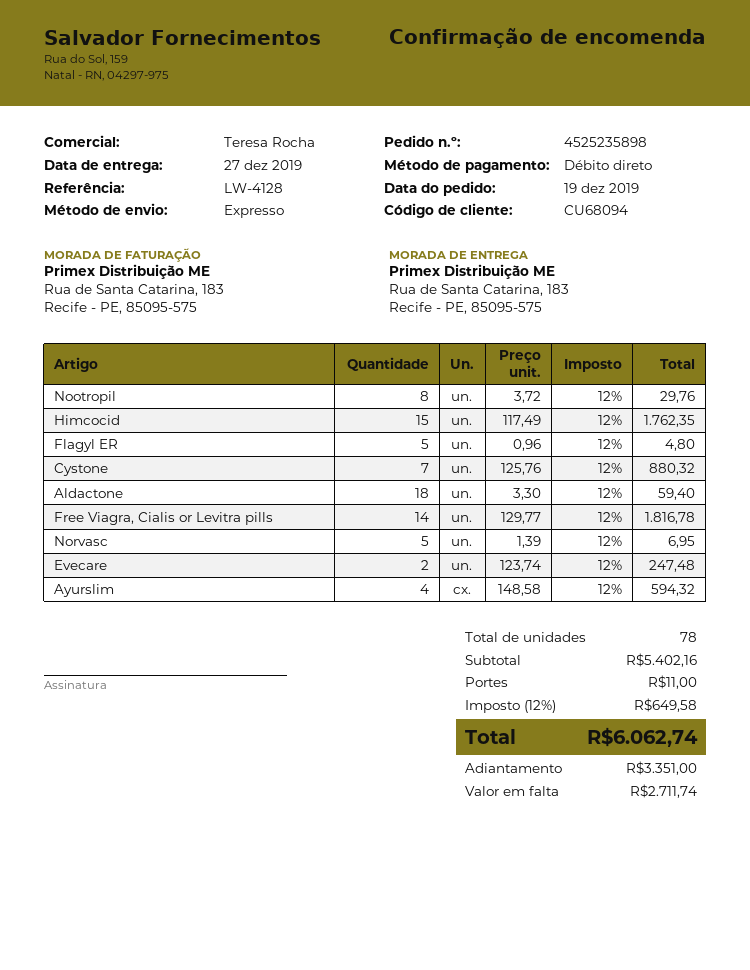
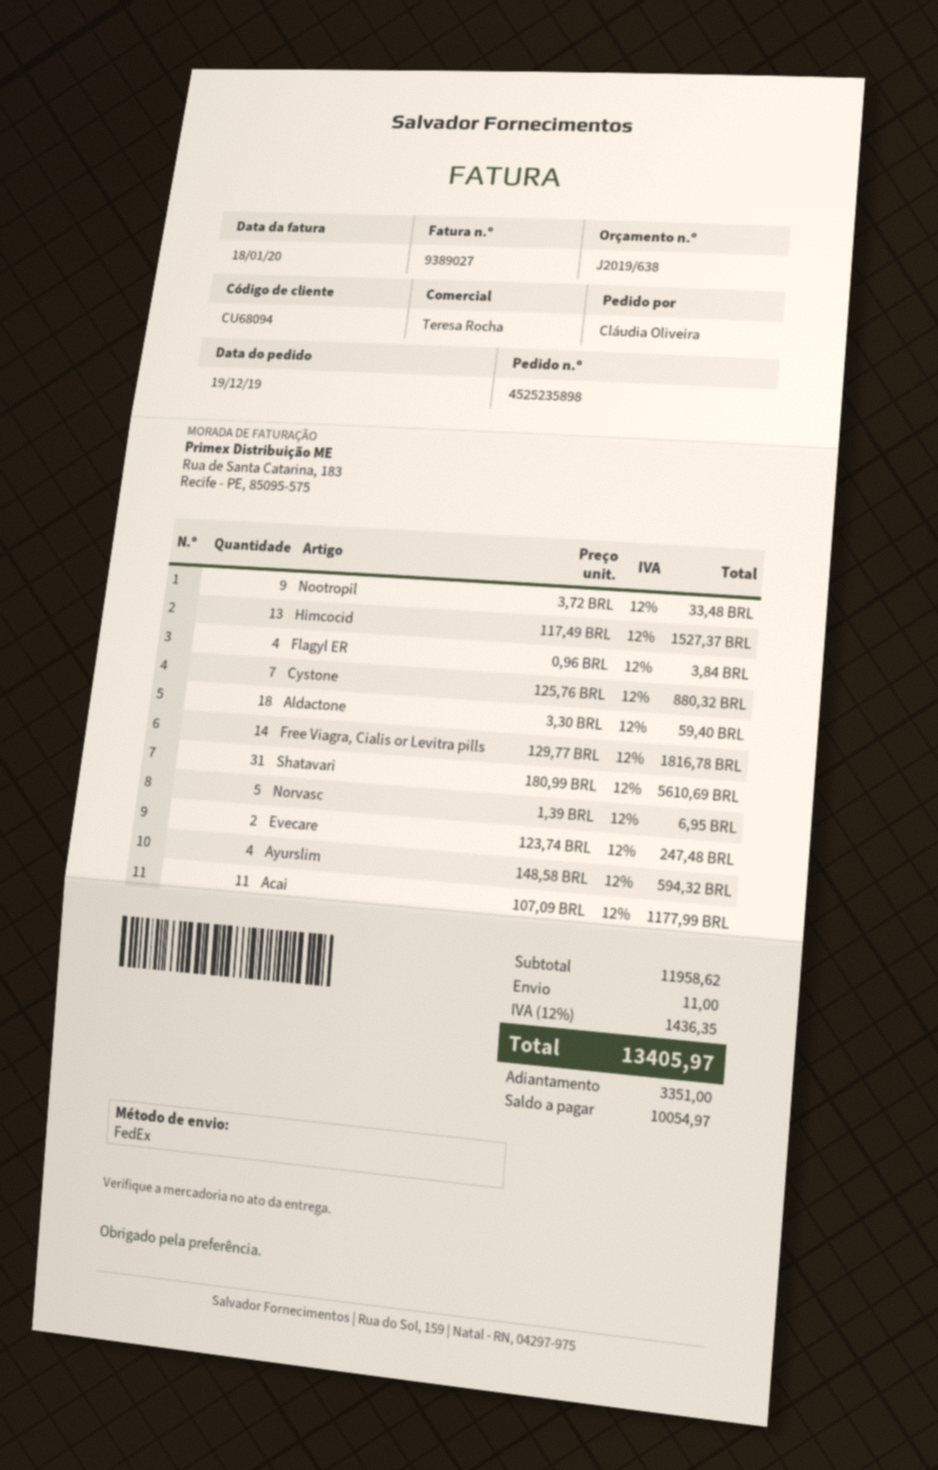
shipping method: express -> FedEx
Nootropil: 8 x 3.72 = 29.76 -> 9 x 3.72 = 33.48
Himcocid: 15 x 117.49 = 1762.35 -> 13 x 117.49 = 1527.37
Flagyl ER: 5 x 0.96 = 4.80 -> 4 x 0.96 = 3.84
Shatavari: none -> 31 x 180.99 = 5610.69
Acai: none -> 11 x 107.09 = 1177.99
subtotal: 5402.16 -> 11958.62
tax: 12% = 649.58 -> 12% = 1436.35
total: 6062.74 -> 13405.97
balance: 2711.74 -> 10054.97

